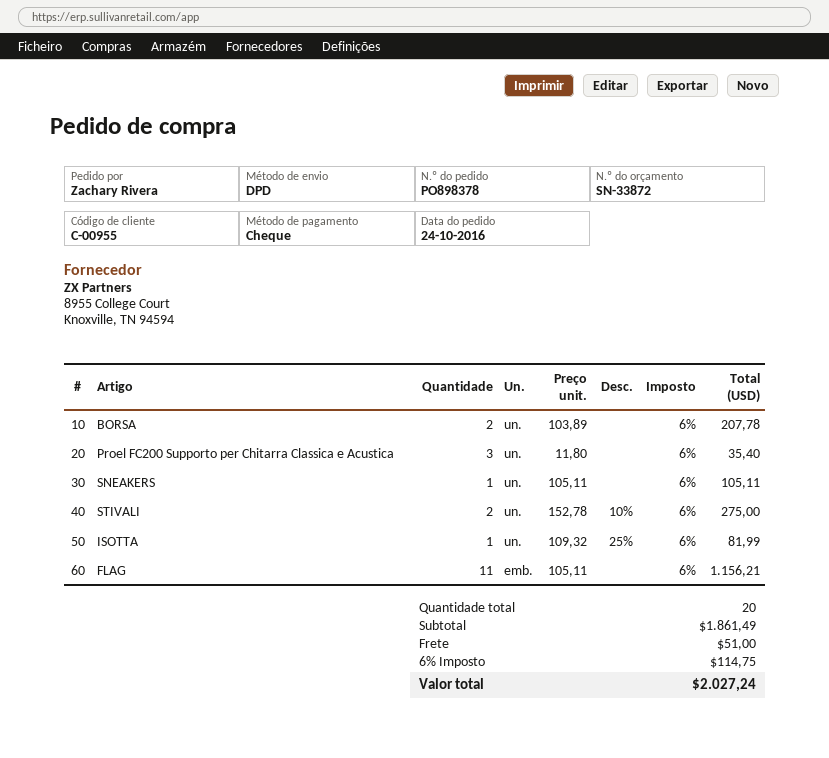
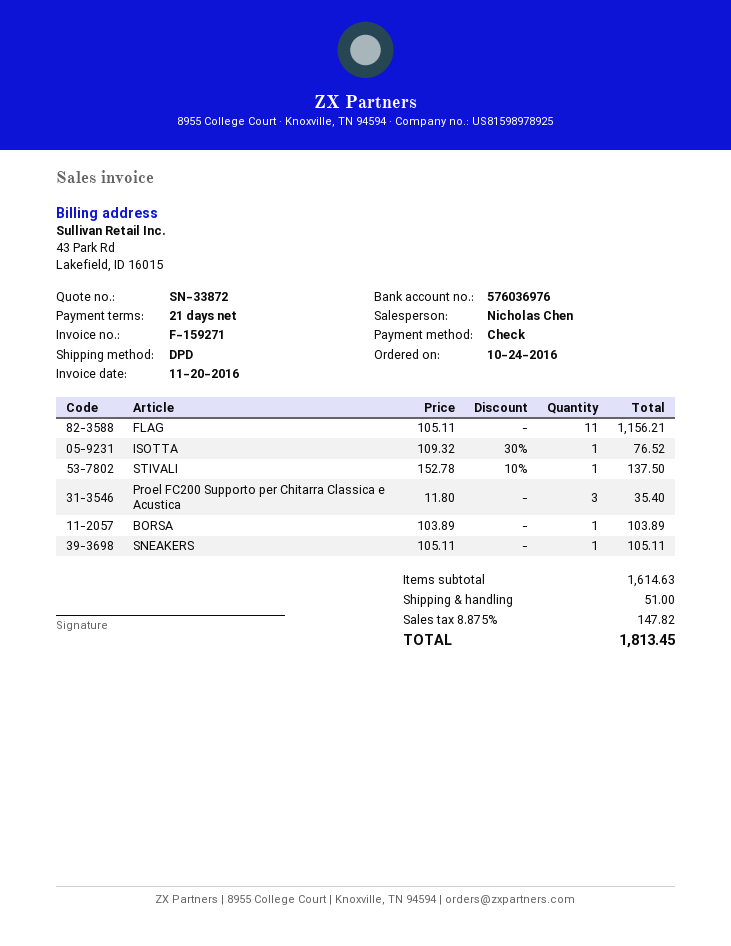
BORSA: 2 x 103.89 = 207.78 -> 1 x 103.89 = 103.89
STIVALI: 2 x 152.78 - 10% = 275.00 -> 1 x 152.78 - 10% = 137.50
ISOTTA: 1 x 109.32 - 25% = 81.99 -> 1 x 109.32 - 30% = 76.52
subtotal: 1861.49 -> 1614.63
tax: 6% = 114.75 -> 8.875% = 147.82
total: 2027.24 -> 1813.45

